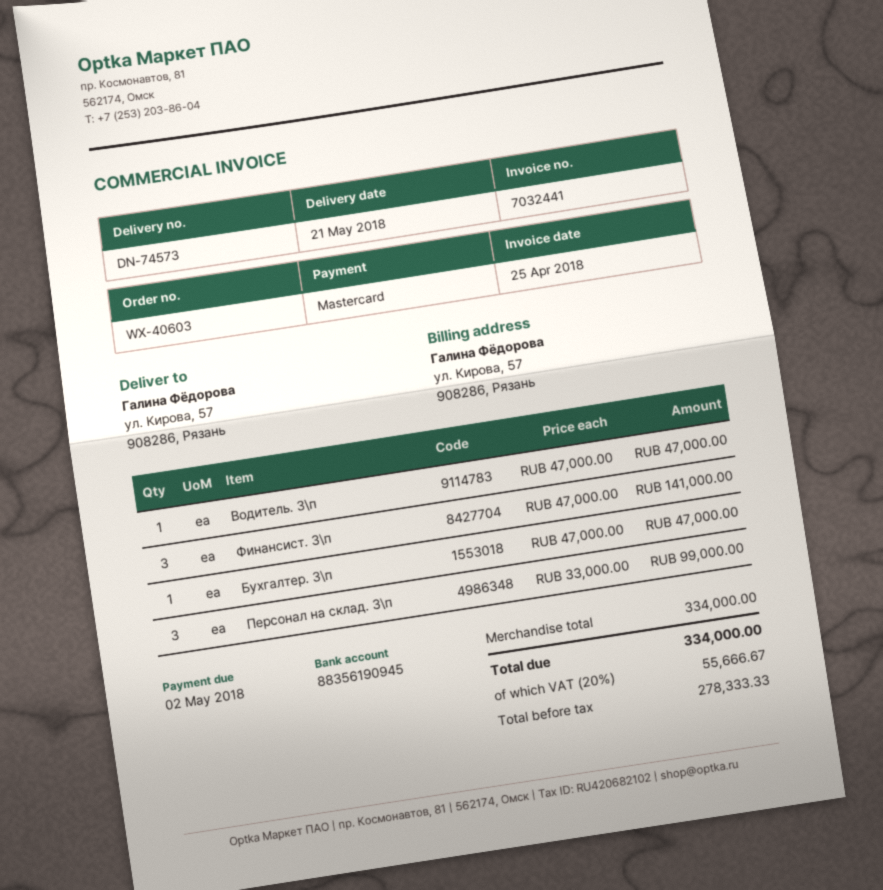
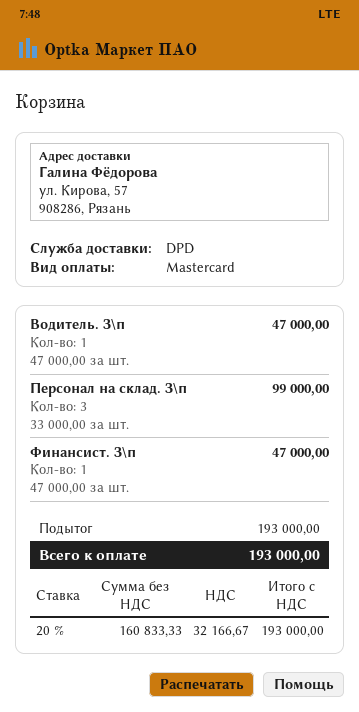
Финансист. З\п: 3 x 47000.00 = 141000.00 -> 1 x 47000.00 = 47000.00
Бухгалтер. З\п: 1 x 47000.00 = 47000.00 -> none
subtotal: 334000.00 -> 193000.00
net: 278333.33 -> 160833.33
tax: 20% = 55666.67 -> 20% = 32166.67
total: 334000.00 -> 193000.00

